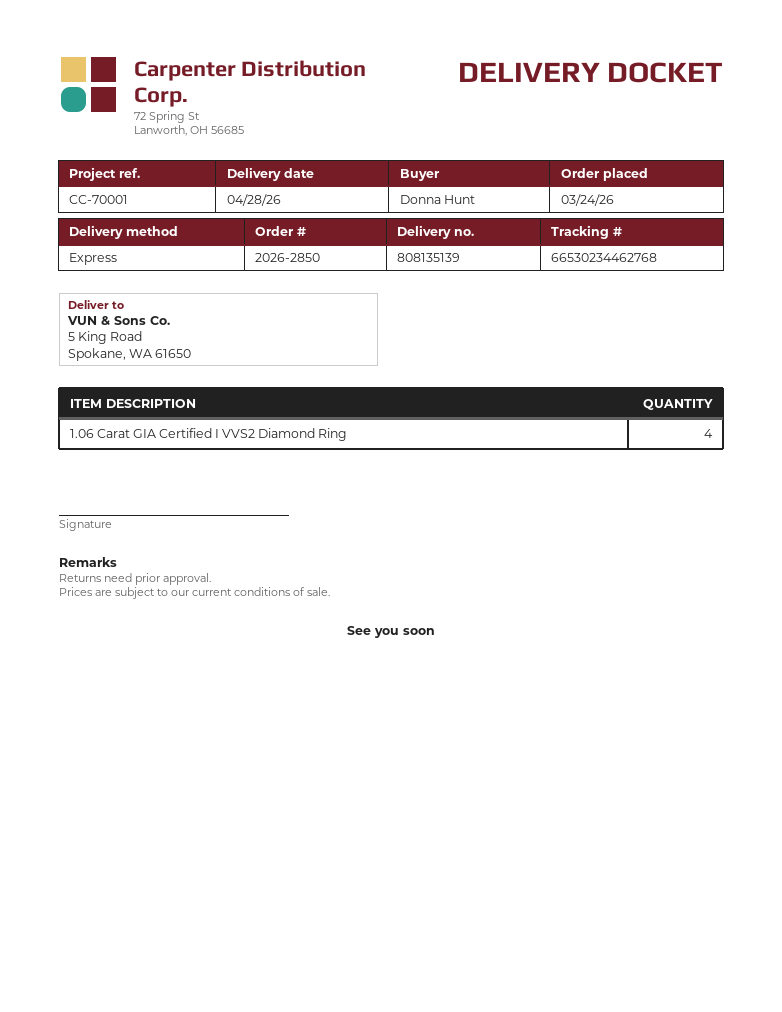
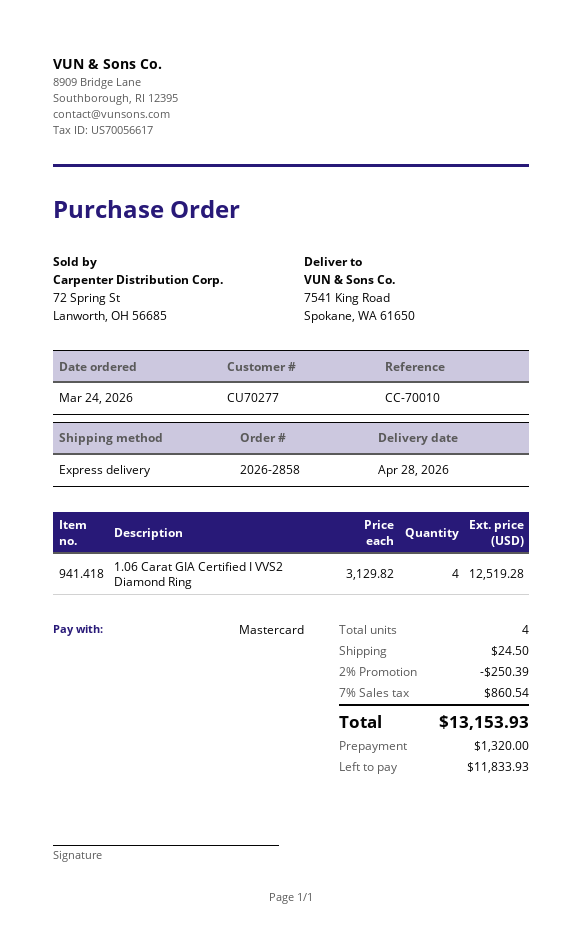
order number: 2026-2850 -> 2026-2858
reference: CC-70001 -> CC-70010
ship to: 5 King Road, Spokane, WA 61650 -> 7541 King Road, Spokane, WA 61650

